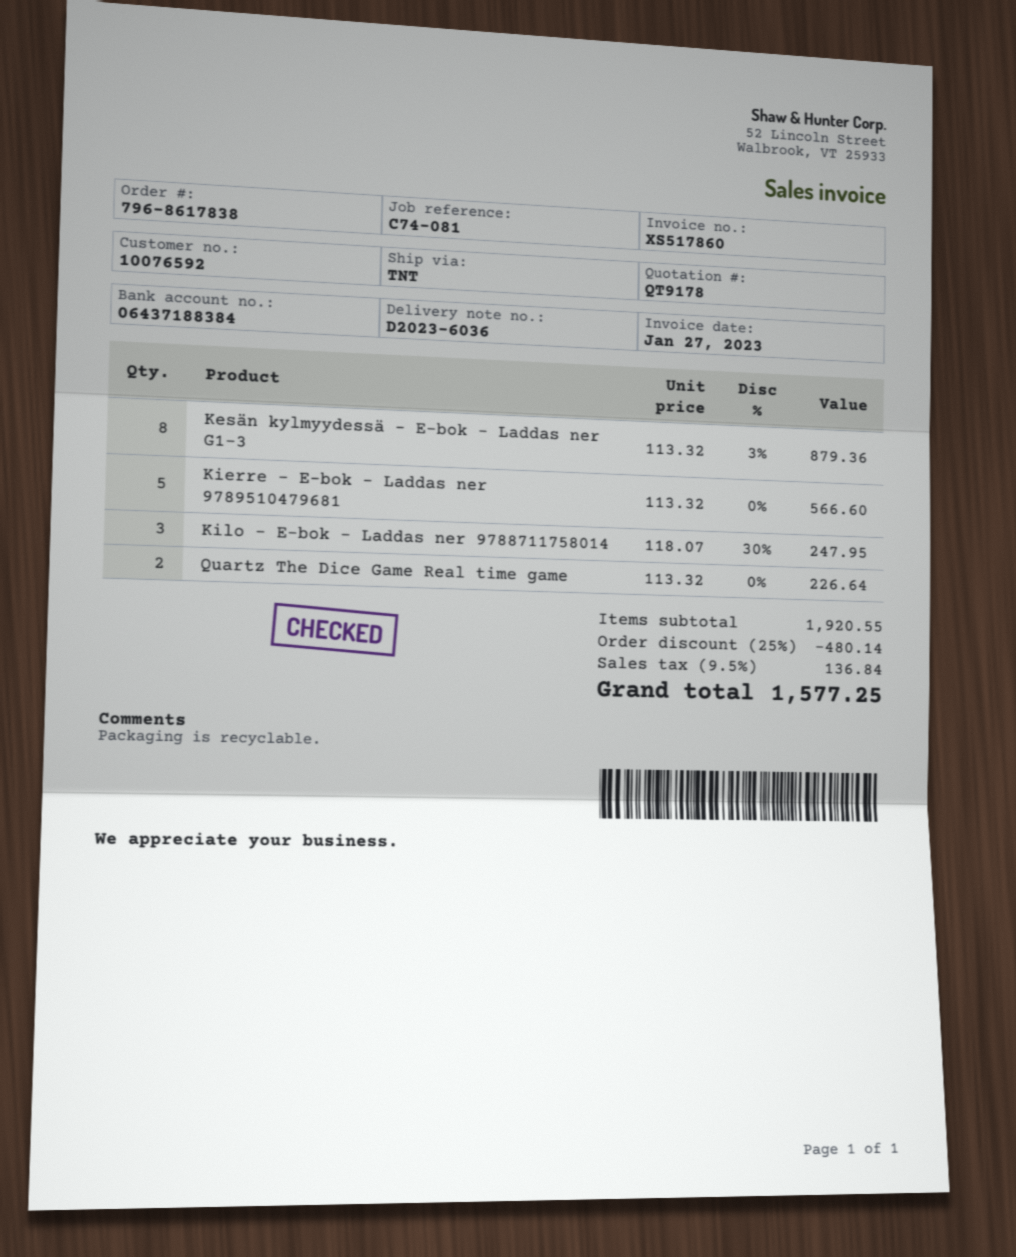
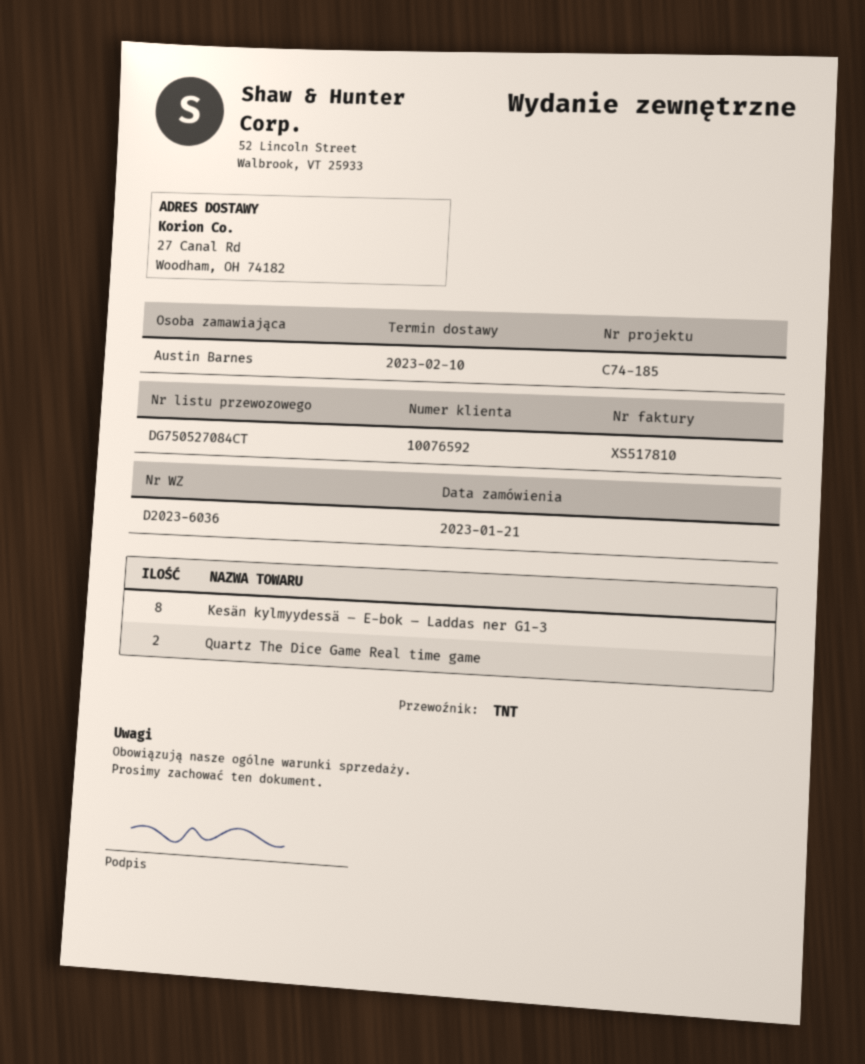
invoice number: XS517860 -> XS517810
reference: C74-081 -> C74-185
Kierre – E-bok – Laddas ner 9789510479681: 5 -> none
Kilo – E-bok – Laddas ner 9788711758014: 3 -> none

